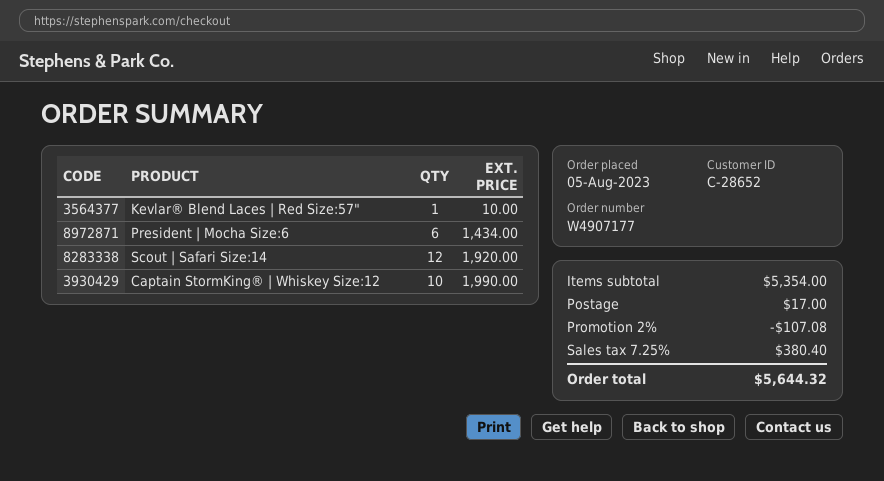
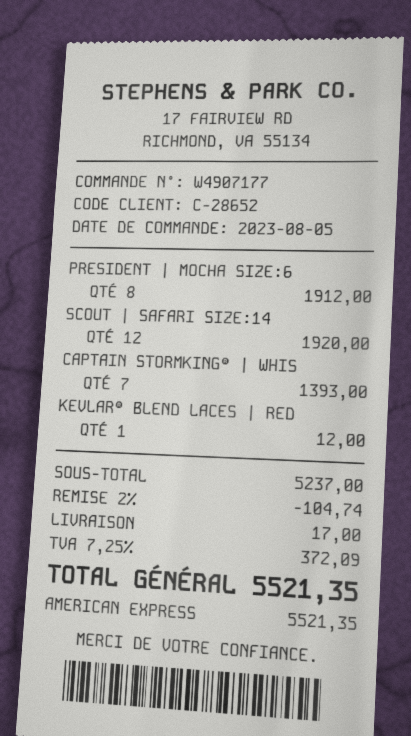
Kevlar® Blend Laces | Red Size:57": 1 for 10.00 -> 1 for 12.00
President | Mocha Size:6: 6 for 1434.00 -> 8 for 1912.00
Captain StormKing® | Whiskey Size:12: 10 for 1990.00 -> 7 for 1393.00
subtotal: 5354.00 -> 5237.00
discount: 2% = 107.08 -> 2% = 104.74
tax: 7.25% = 380.40 -> 7.25% = 372.09
total: 5644.32 -> 5521.35

